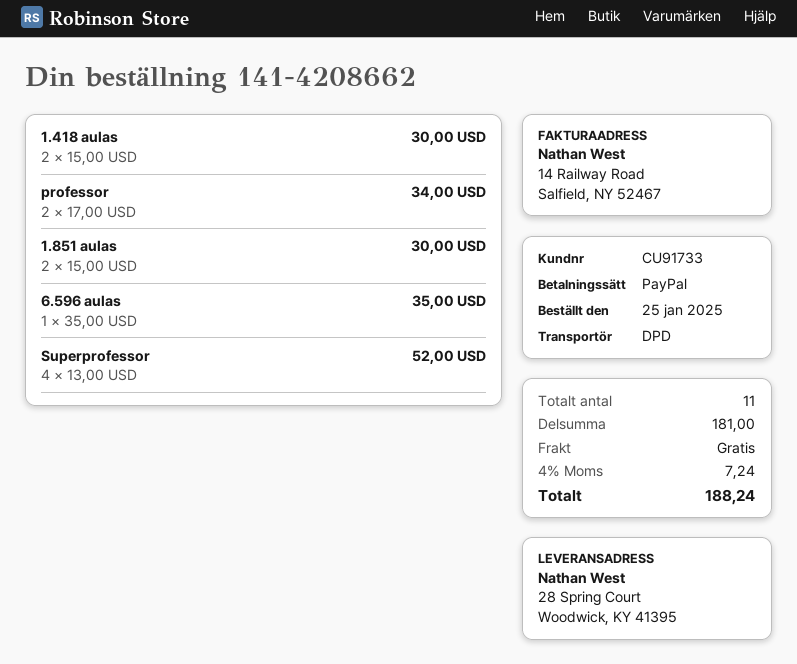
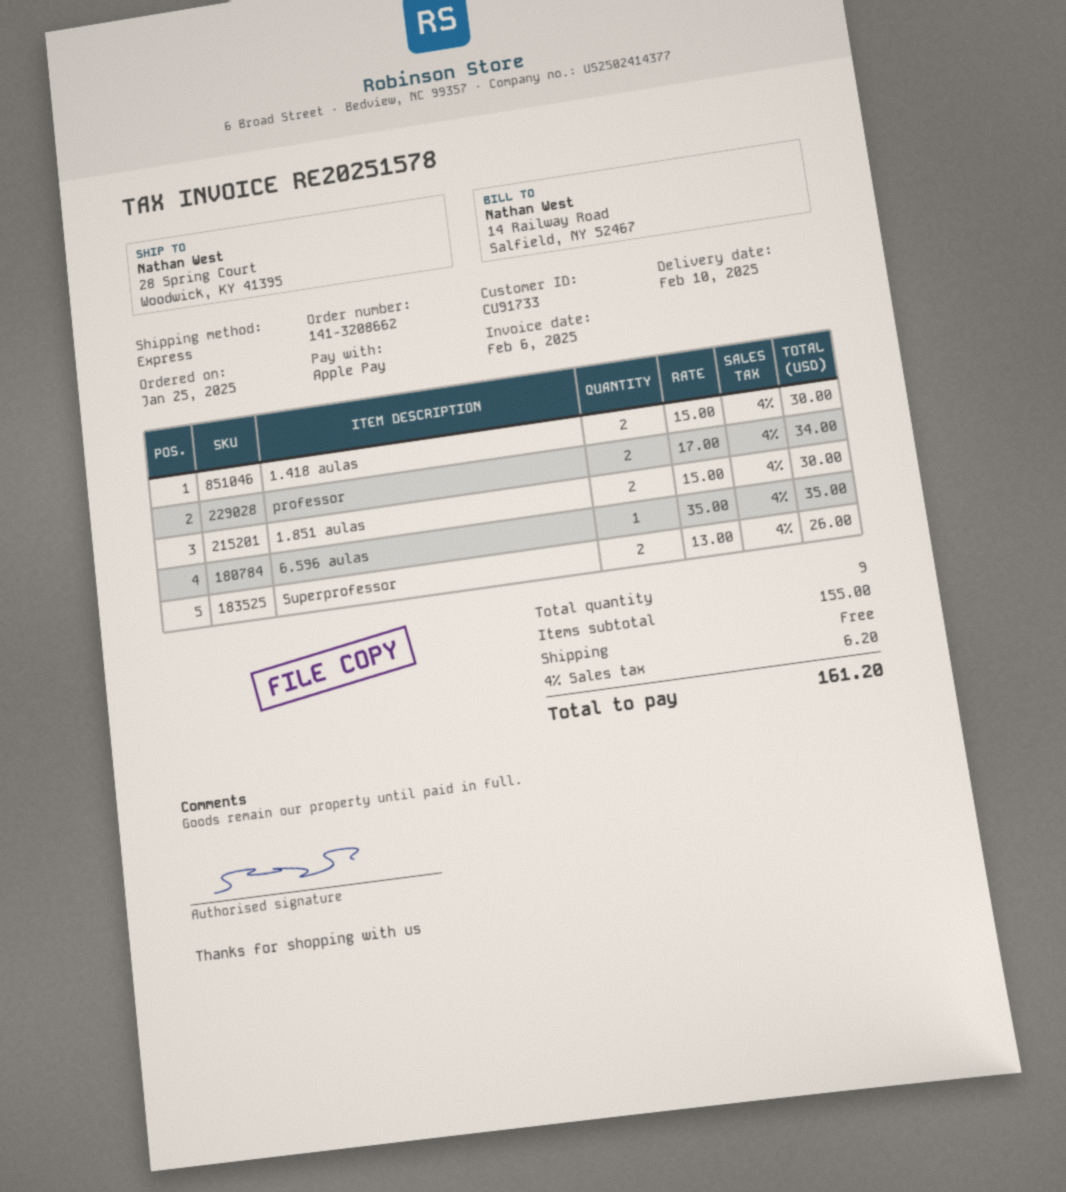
order number: 141-4208662 -> 141-3208662
payment method: PayPal -> Apple Pay
shipping method: DPD -> express
Superprofessor: 4 x 13.00 = 52.00 -> 2 x 13.00 = 26.00
total quantity: 11 -> 9
subtotal: 181.00 -> 155.00
tax: 4% = 7.24 -> 4% = 6.20
total: 188.24 -> 161.20

